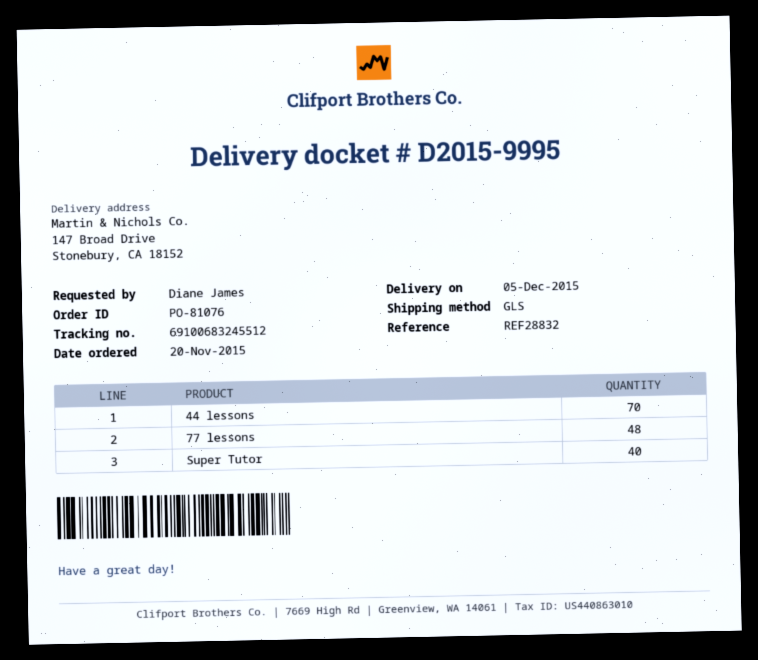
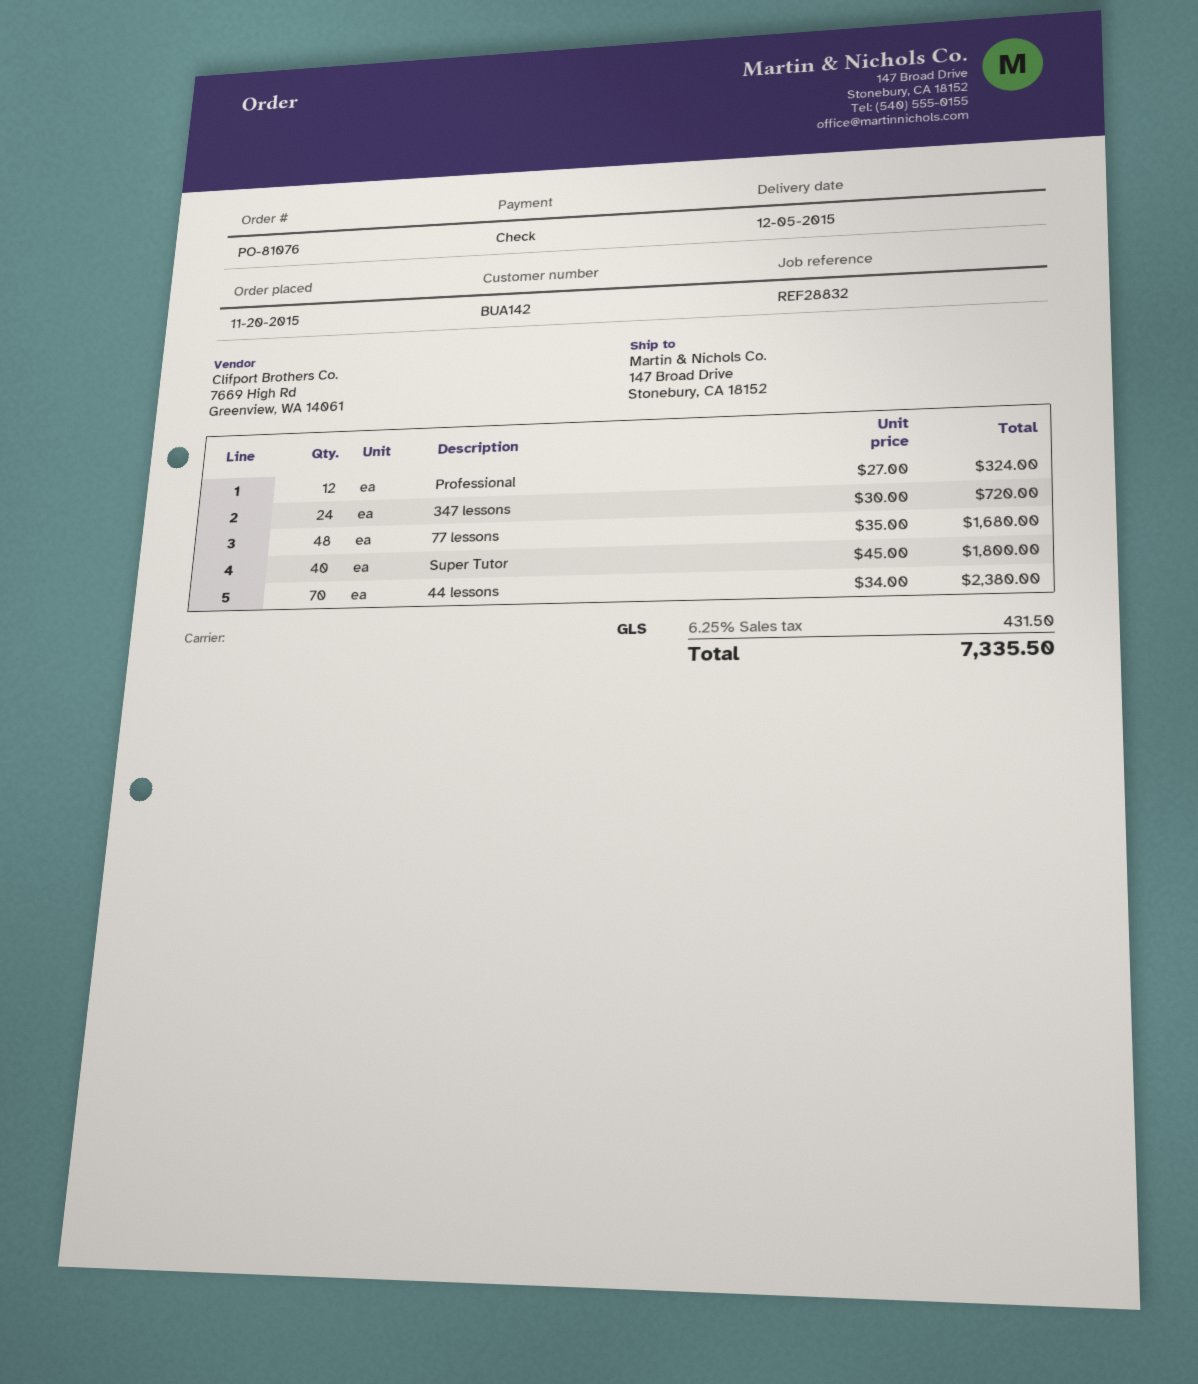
Professional: none -> 12
347 lessons: none -> 24

